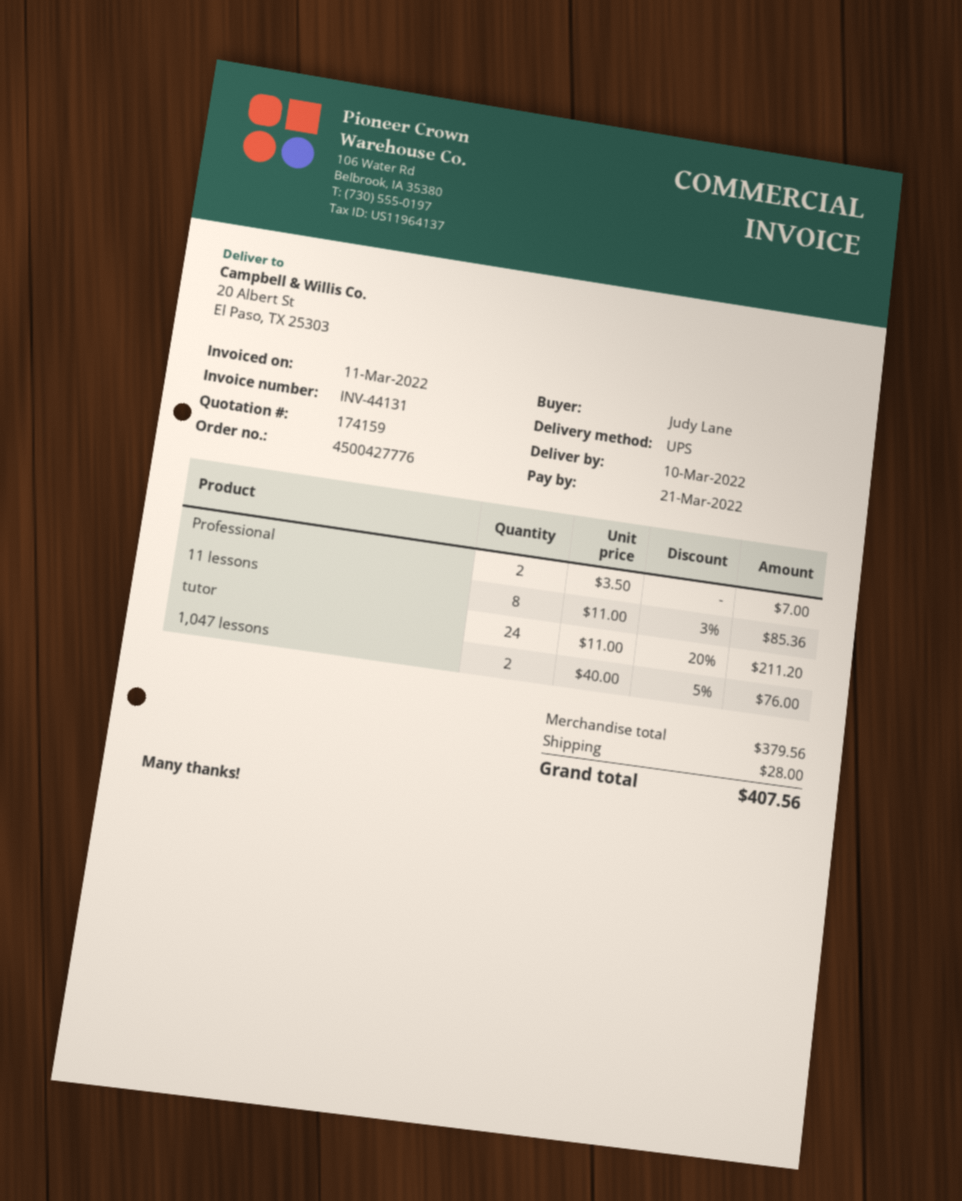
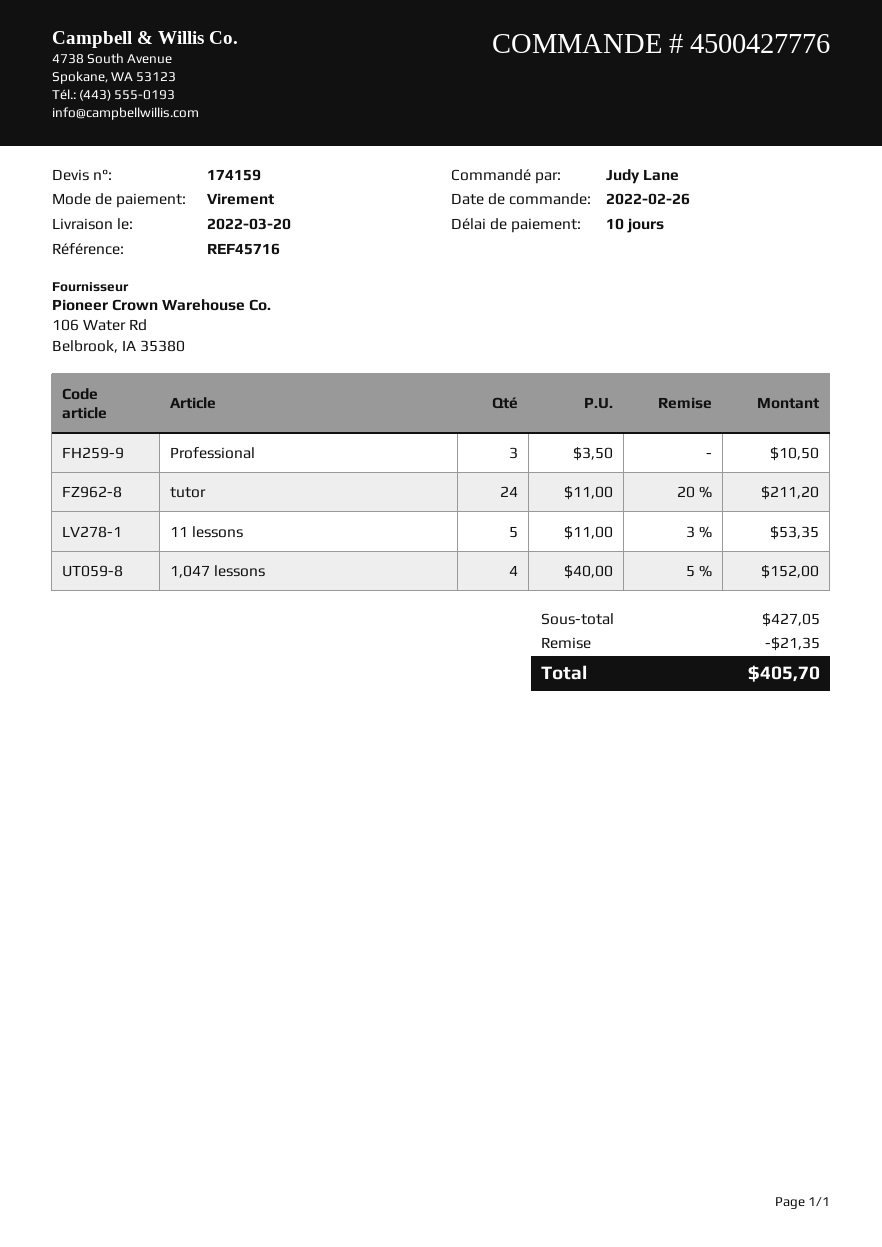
delivery date: 2022-03-10 -> 2022-03-20
Professional: 2 x 3.50 = 7.00 -> 3 x 3.50 = 10.50
11 lessons: 8 x 11.00 - 3% = 85.36 -> 5 x 11.00 - 3% = 53.35
1,047 lessons: 2 x 40.00 - 5% = 76.00 -> 4 x 40.00 - 5% = 152.00
subtotal: 379.56 -> 427.05
discount: none -> 21.35
shipping: 28.00 -> none
total: 407.56 -> 405.70

